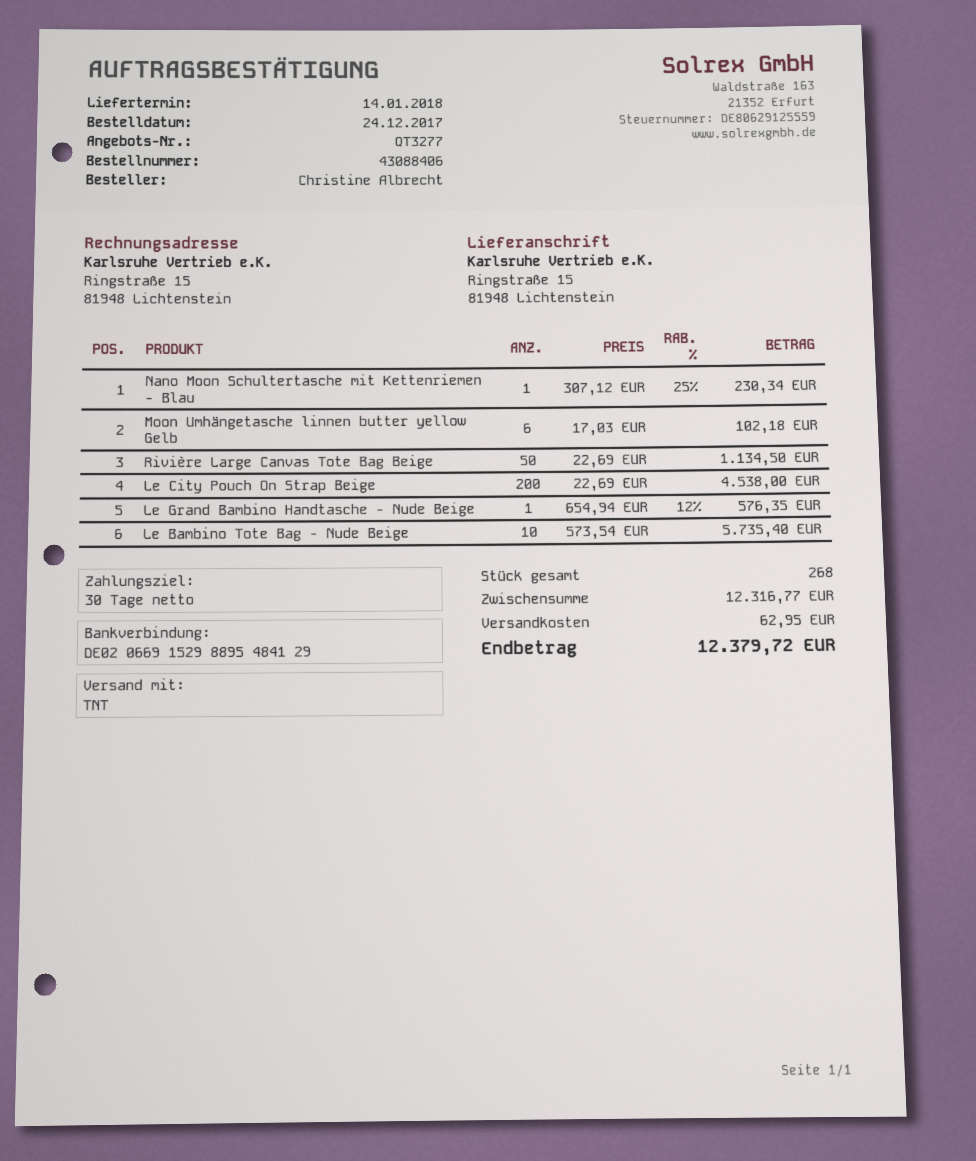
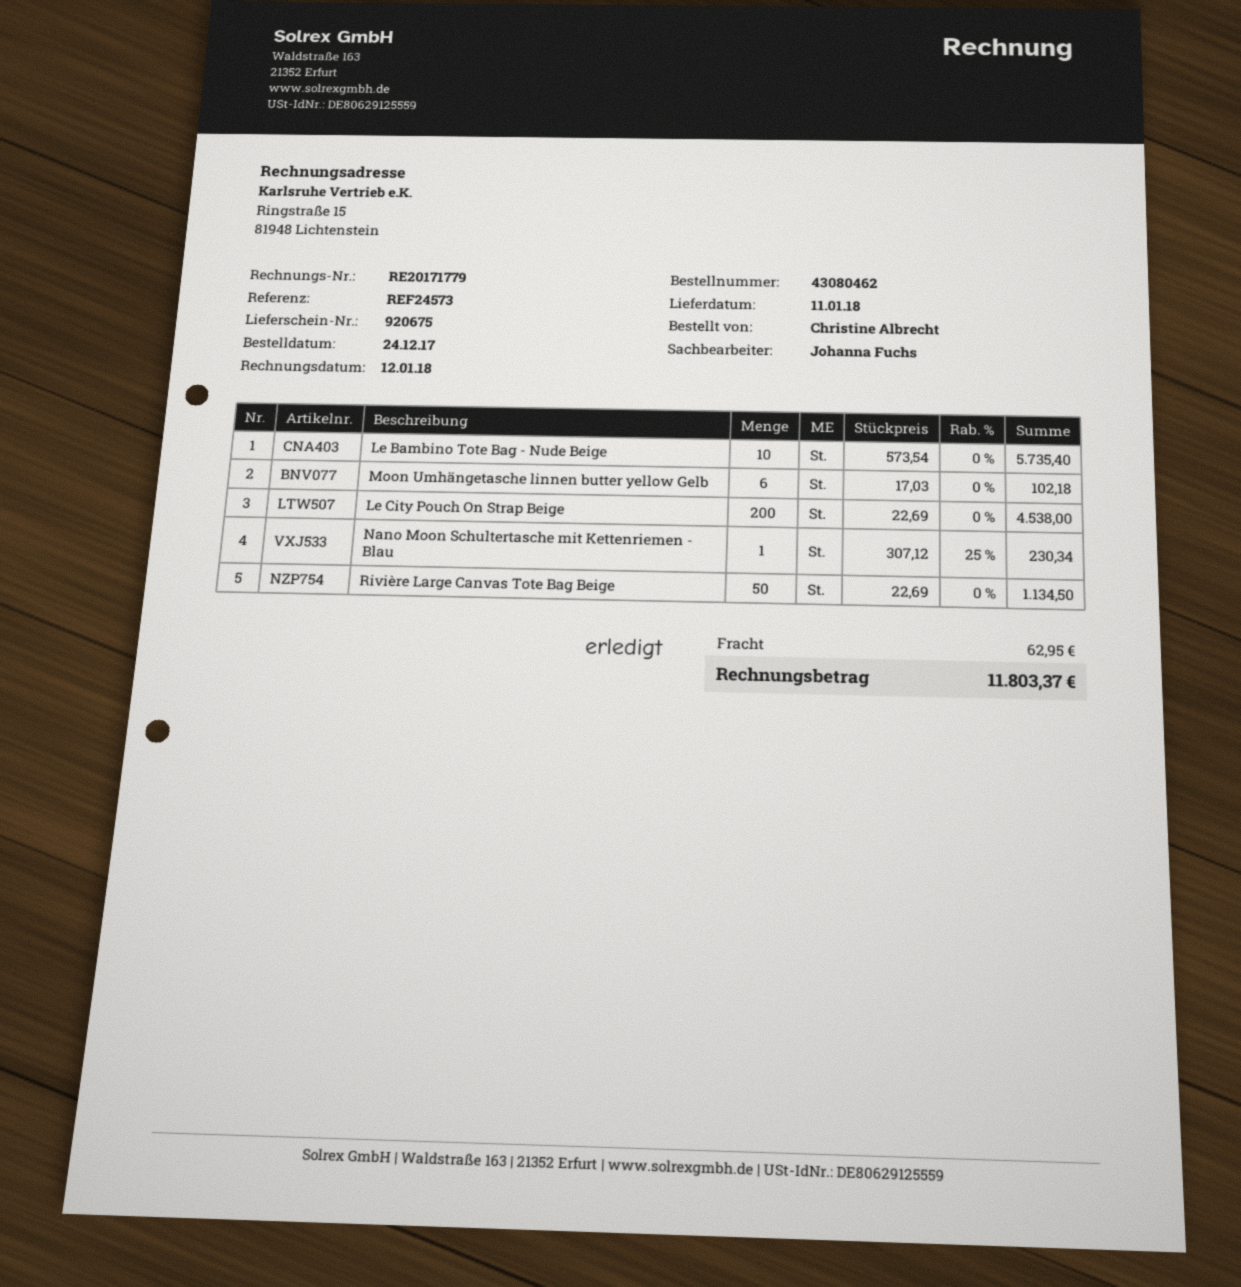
order number: 43088406 -> 43080462
delivery date: 2018-01-14 -> 2018-01-11
Le Grand Bambino Handtasche - Nude Beige: 1 x 654.94 - 12% = 576.35 -> none
total: 12379.72 -> 11803.37

